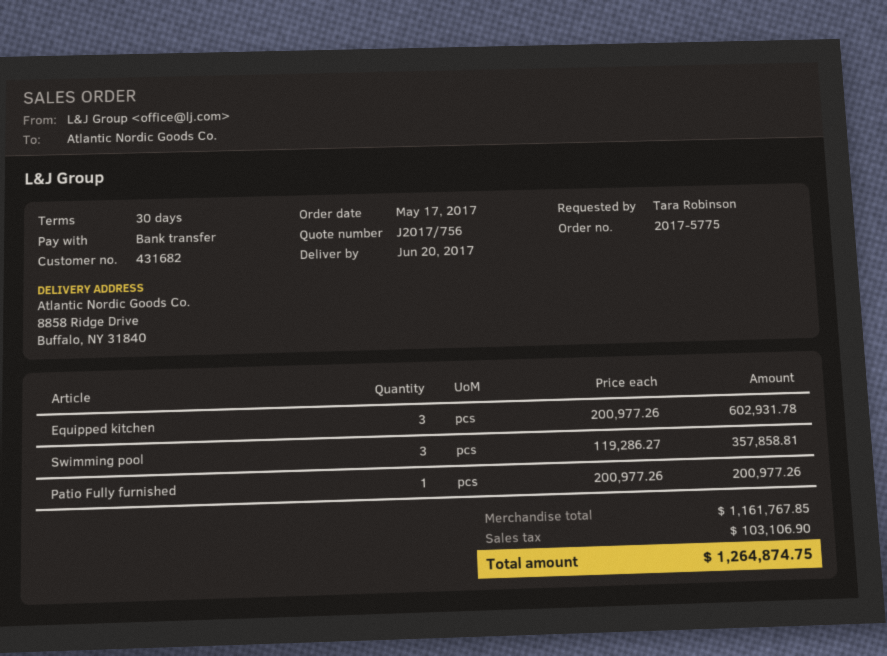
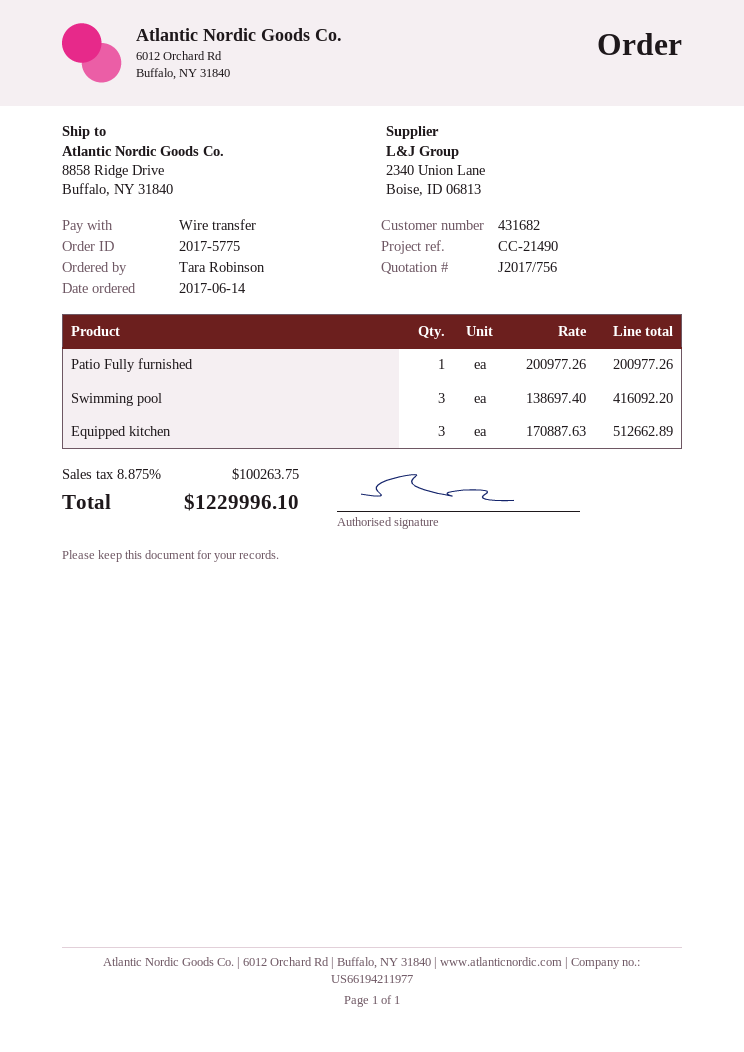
order date: 2017-05-17 -> 2017-06-14
Equipped kitchen: 3 x 200977.26 = 602931.78 -> 3 x 170887.63 = 512662.89
Swimming pool: 3 x 119286.27 = 357858.81 -> 3 x 138697.40 = 416092.20
tax: 103106.90 -> 100263.75
total: 1264874.75 -> 1229996.10

